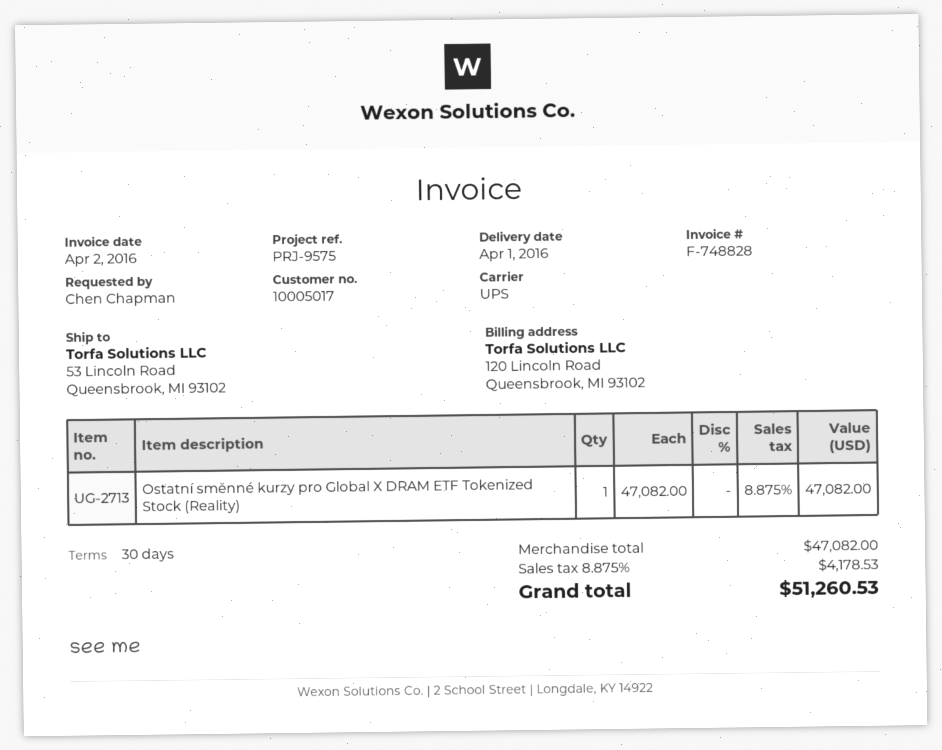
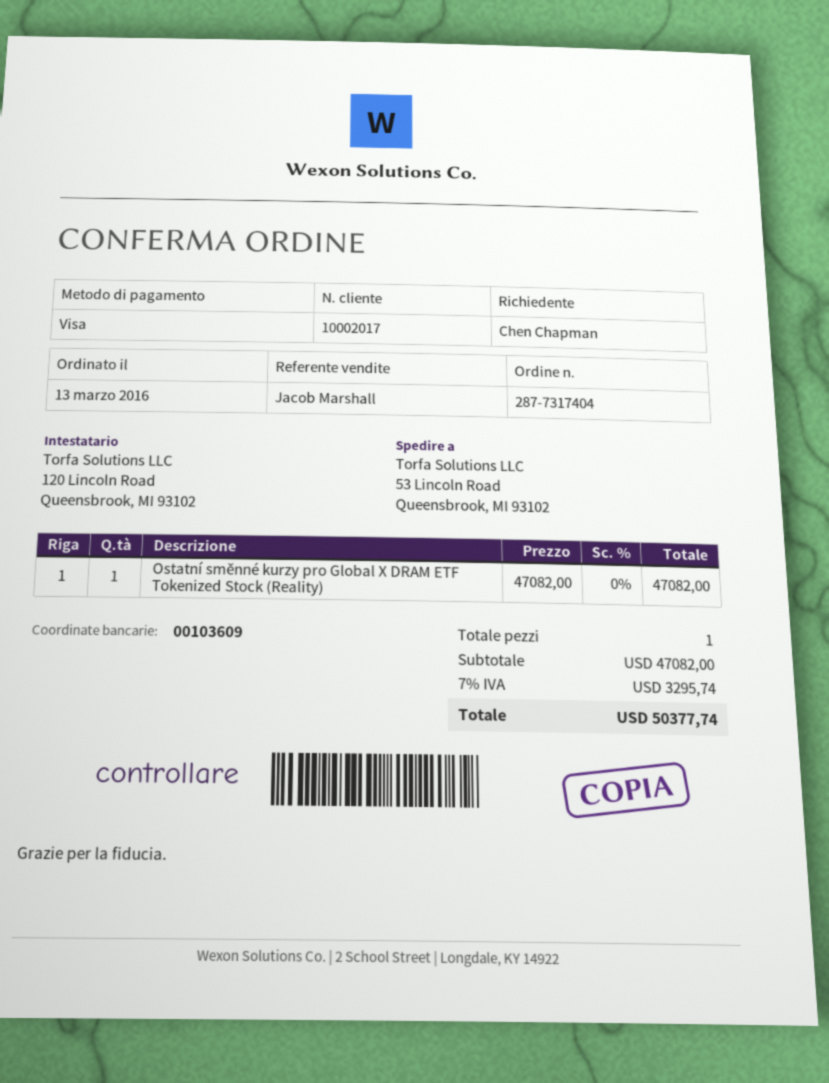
customer number: 10005017 -> 10002017
tax: 8.875% = 4178.53 -> 7% = 3295.74
total: 51260.53 -> 50377.74

